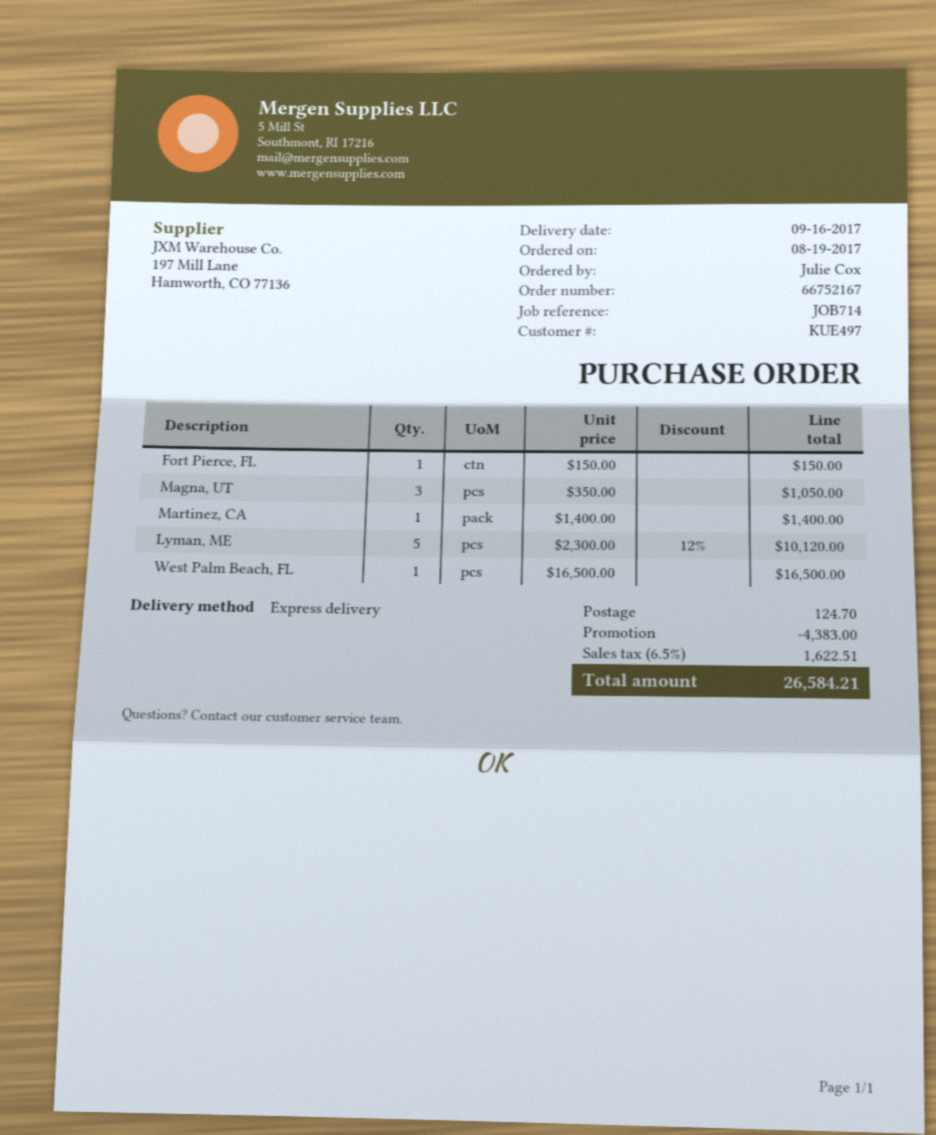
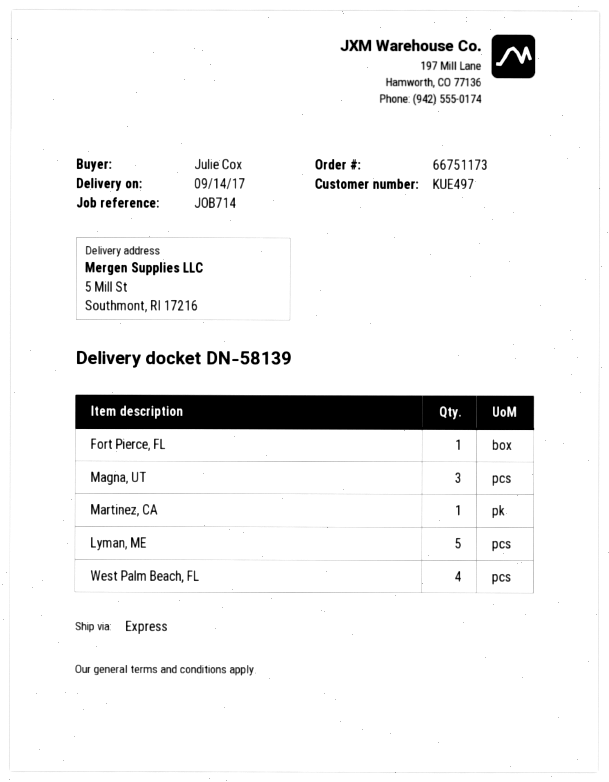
order number: 66752167 -> 66751173
delivery date: 2017-09-16 -> 2017-09-14
West Palm Beach, FL: 1 -> 4

